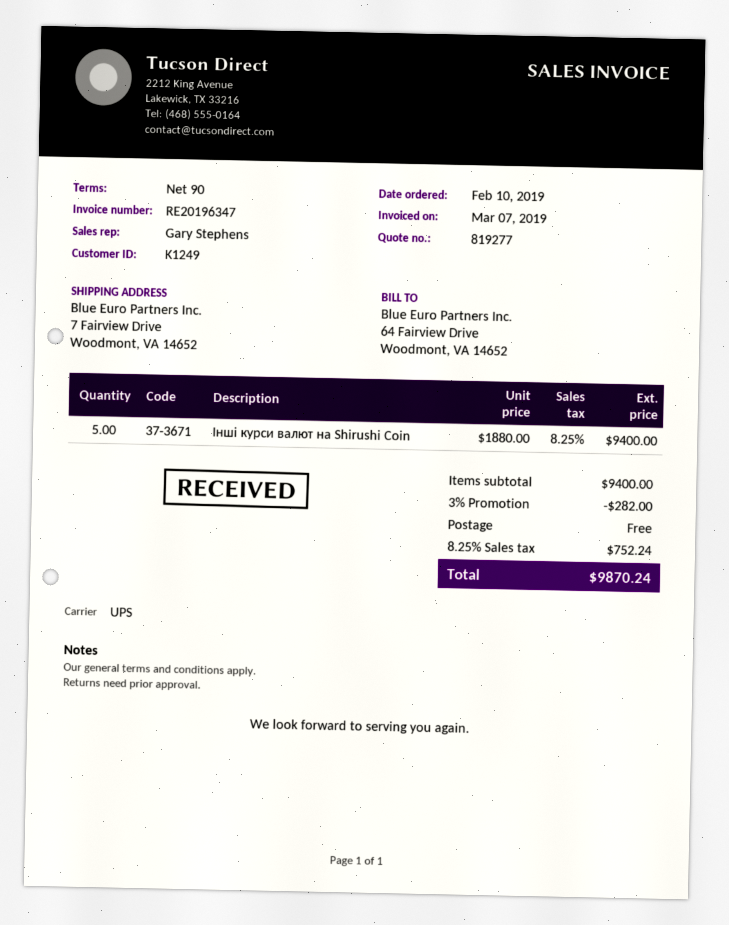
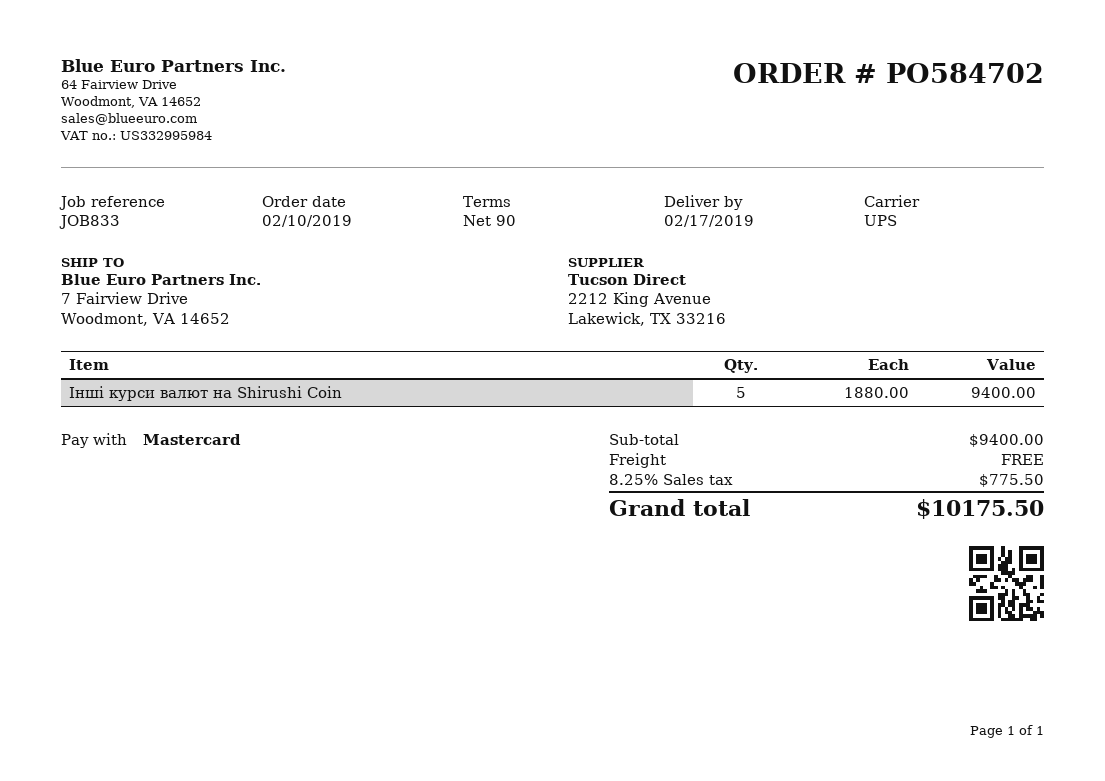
discount: 3% = 282.00 -> none
tax: 8.25% = 752.24 -> 8.25% = 775.50
total: 9870.24 -> 10175.50

